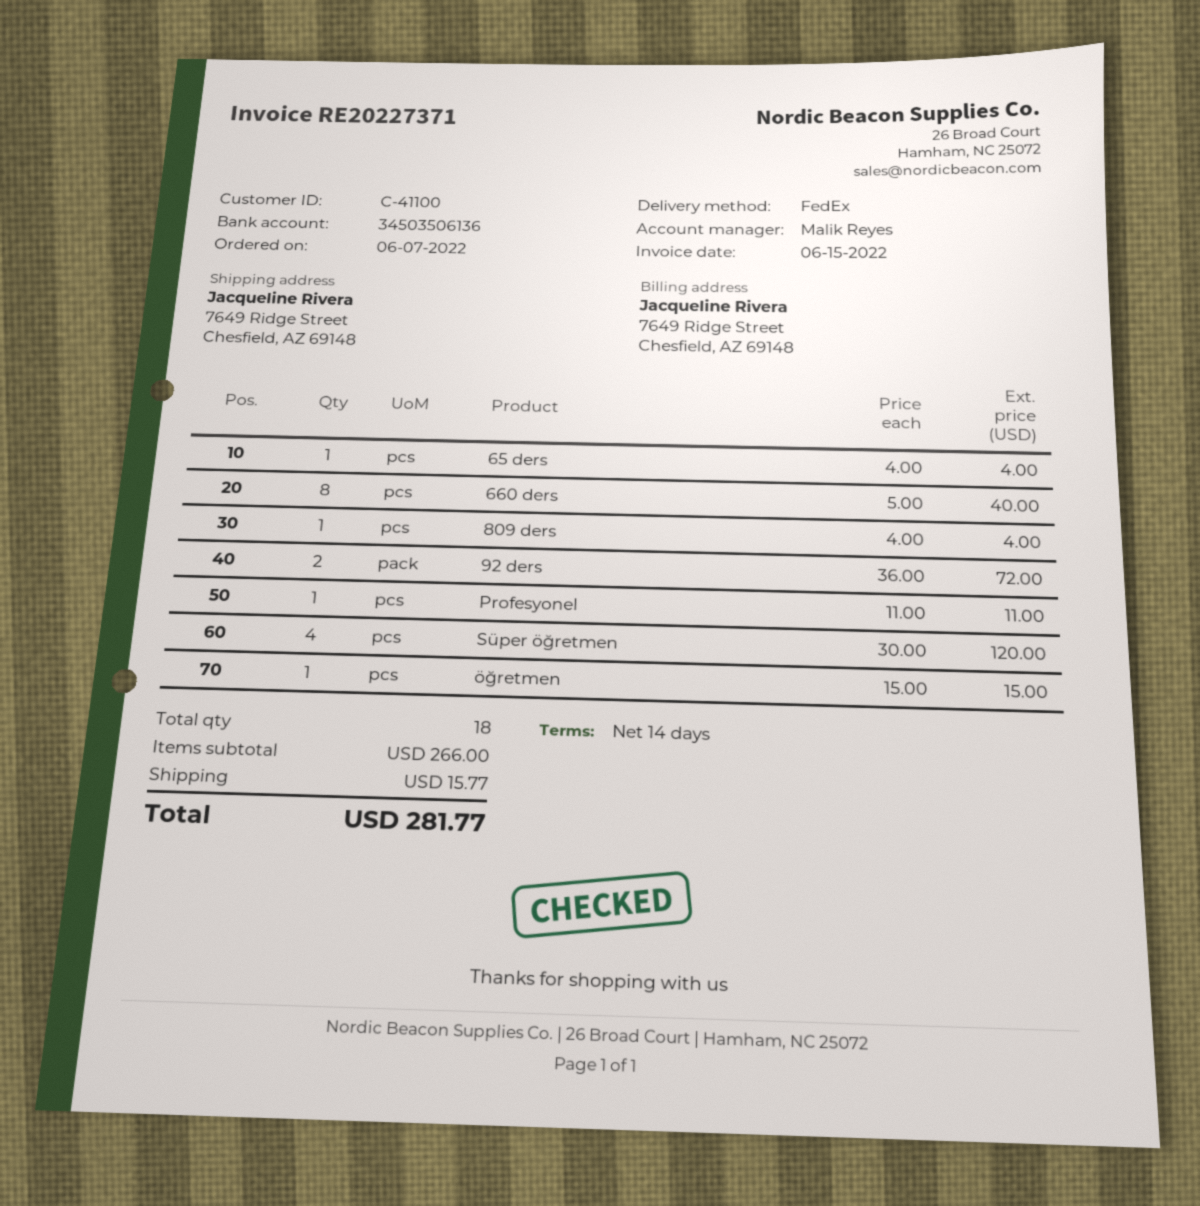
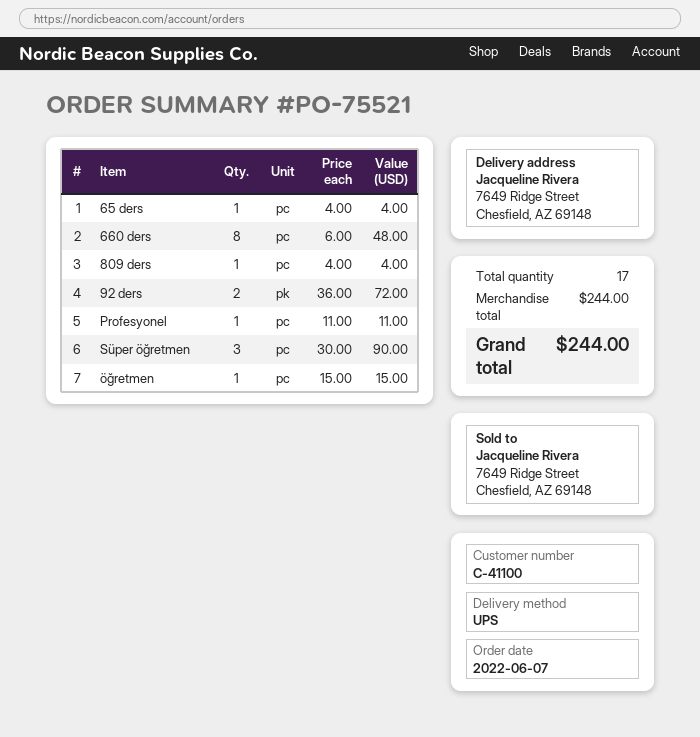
shipping method: FedEx -> UPS
660 ders: 8 x 5.00 = 40.00 -> 8 x 6.00 = 48.00
Süper öğretmen: 4 x 30.00 = 120.00 -> 3 x 30.00 = 90.00
total quantity: 18 -> 17
subtotal: 266.00 -> 244.00
shipping: 15.77 -> none
total: 281.77 -> 244.00

